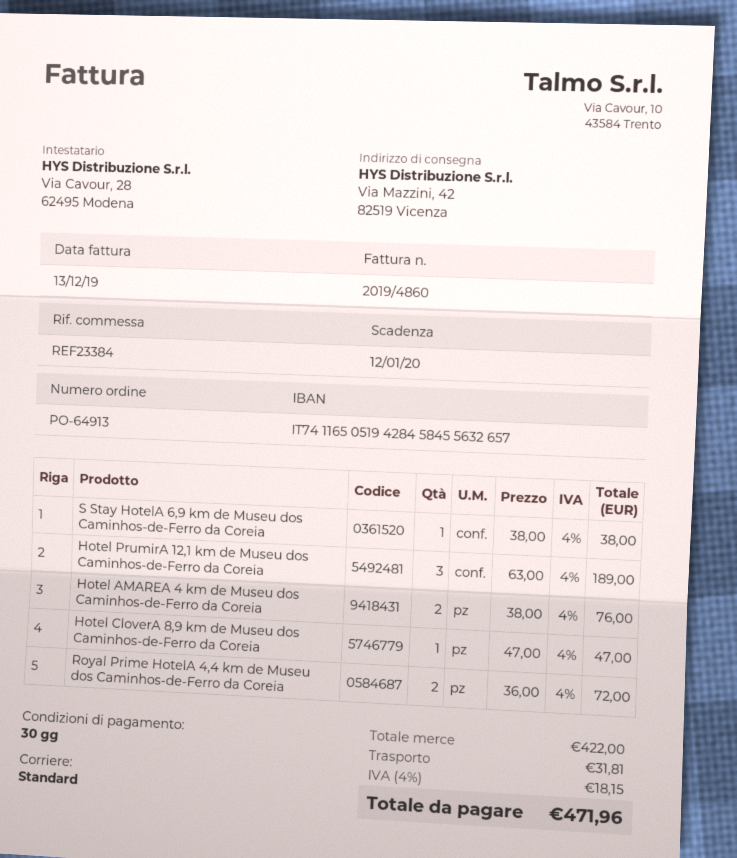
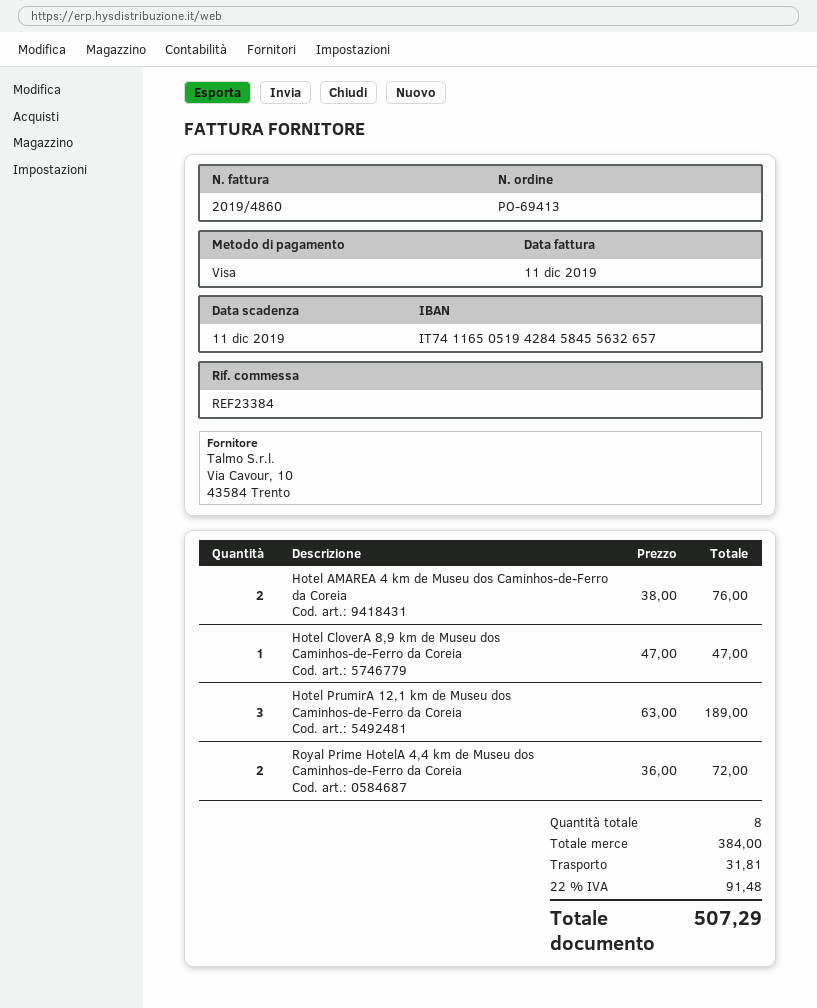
order number: PO-64913 -> PO-69413
invoice date: 2019-12-13 -> 2019-12-11
due date: 2020-01-12 -> 2019-12-11
S Stay HotelA 6,9 km de Museu dos Caminhos-de-Ferro da Coreia: 1 x 38.00 = 38.00 -> none
subtotal: 422.00 -> 384.00
tax: 4% = 18.15 -> 22% = 91.48
total: 471.96 -> 507.29

